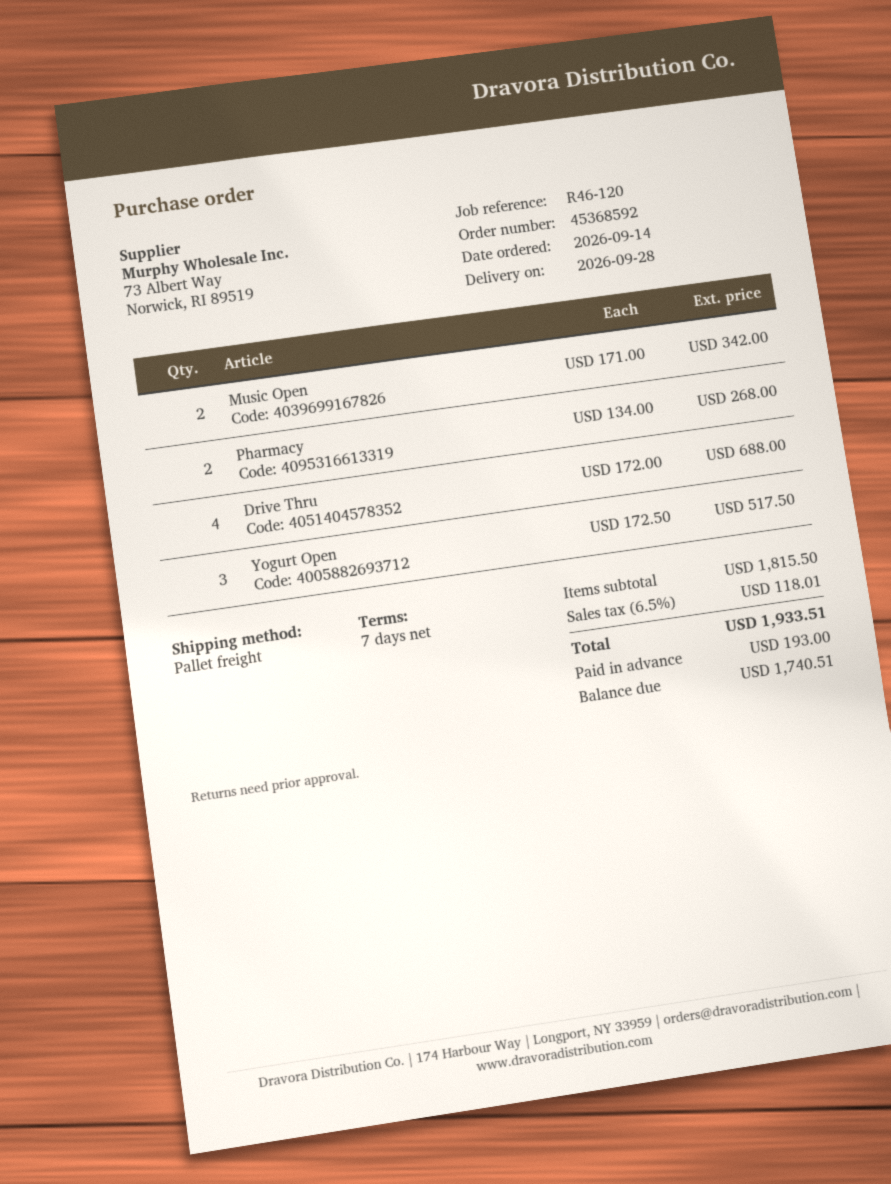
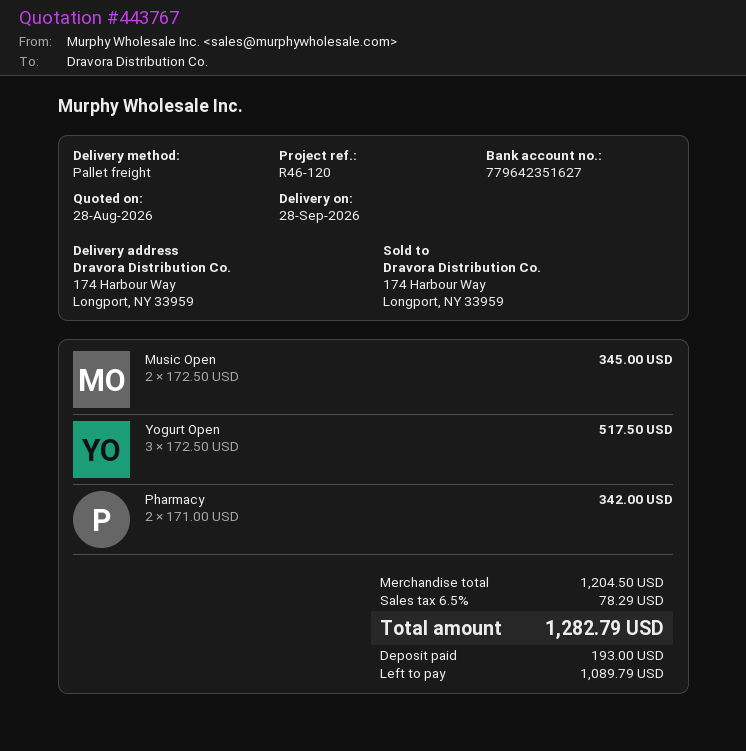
Music Open: 2 x 171.00 = 342.00 -> 2 x 172.50 = 345.00
Pharmacy: 2 x 134.00 = 268.00 -> 2 x 171.00 = 342.00
Drive Thru: 4 x 172.00 = 688.00 -> none
subtotal: 1815.50 -> 1204.50
tax: 6.5% = 118.01 -> 6.5% = 78.29
total: 1933.51 -> 1282.79
balance: 1740.51 -> 1089.79

